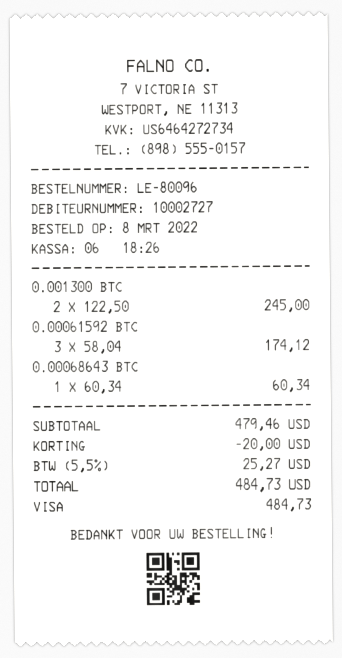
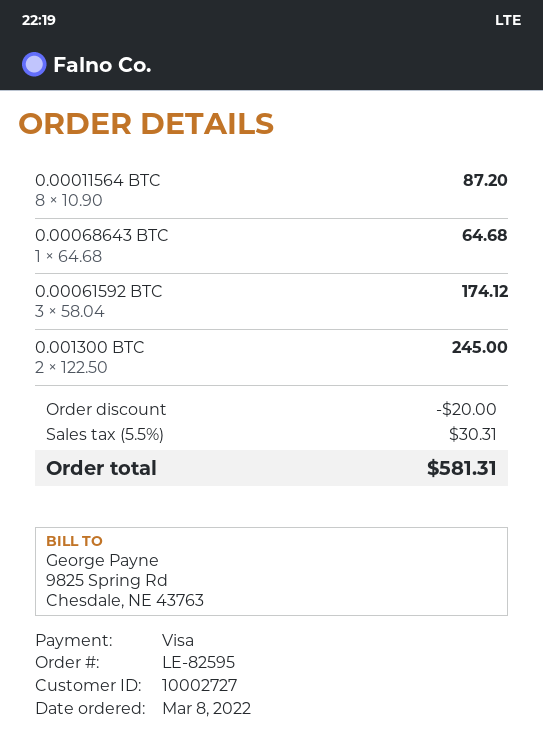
order number: LE-80096 -> LE-82595
0.00068643 BTC: 1 x 60.34 = 60.34 -> 1 x 64.68 = 64.68
0.00011564 BTC: none -> 8 x 10.90 = 87.20
tax: 5.5% = 25.27 -> 5.5% = 30.31
total: 484.73 -> 581.31

